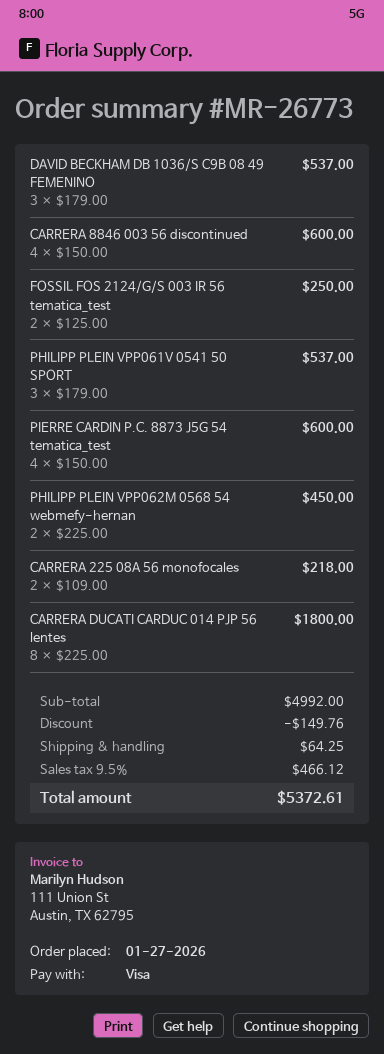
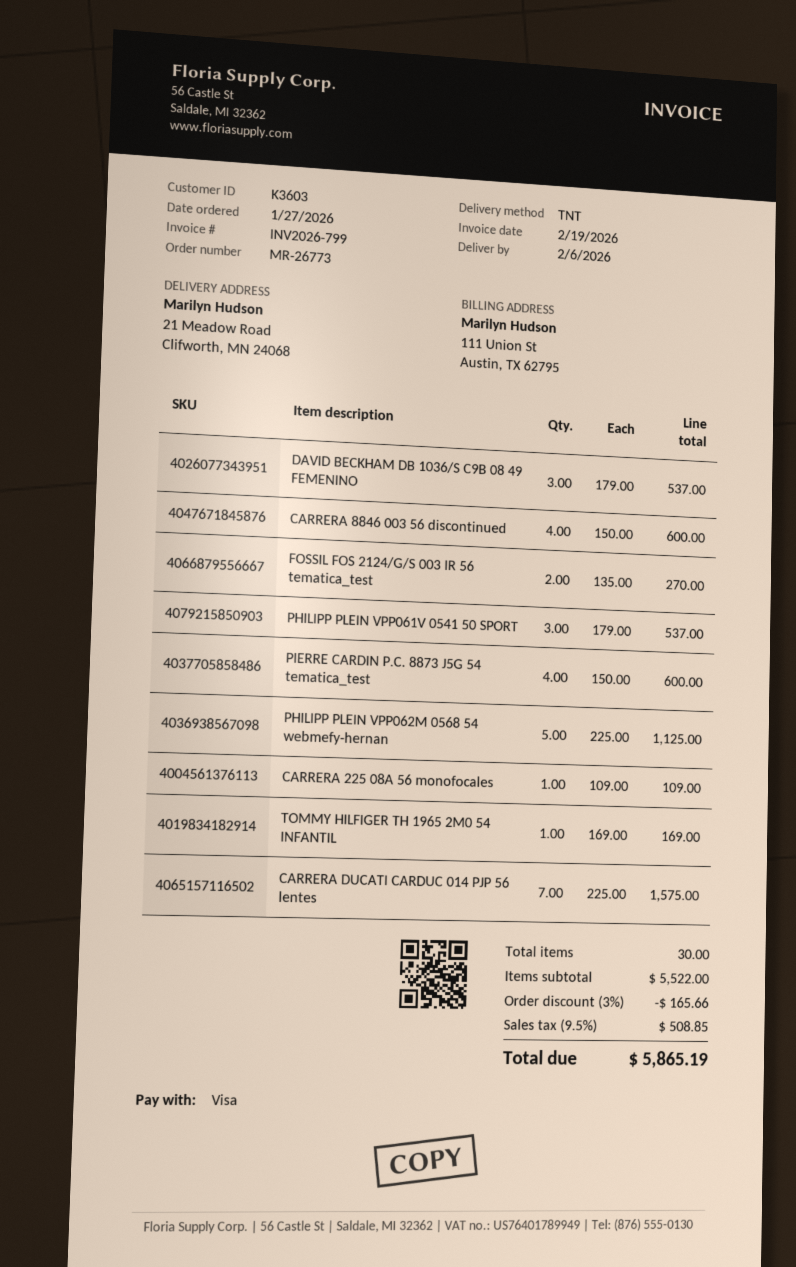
FOSSIL FOS 2124/G/S 003 IR 56 tematica_test: 2 x 125.00 = 250.00 -> 2 x 135.00 = 270.00
PHILIPP PLEIN VPP062M 0568 54 webmefy-hernan: 2 x 225.00 = 450.00 -> 5 x 225.00 = 1125.00
CARRERA 225 08A 56 monofocales: 2 x 109.00 = 218.00 -> 1 x 109.00 = 109.00
CARRERA DUCATI CARDUC 014 PJP 56 lentes: 8 x 225.00 = 1800.00 -> 7 x 225.00 = 1575.00
TOMMY HILFIGER TH 1965 2M0 54 INFANTIL: none -> 1 x 169.00 = 169.00
subtotal: 4992.00 -> 5522.00
discount: 149.76 -> 165.66
shipping: 64.25 -> none
tax: 9.5% = 466.12 -> 9.5% = 508.85
total: 5372.61 -> 5865.19

